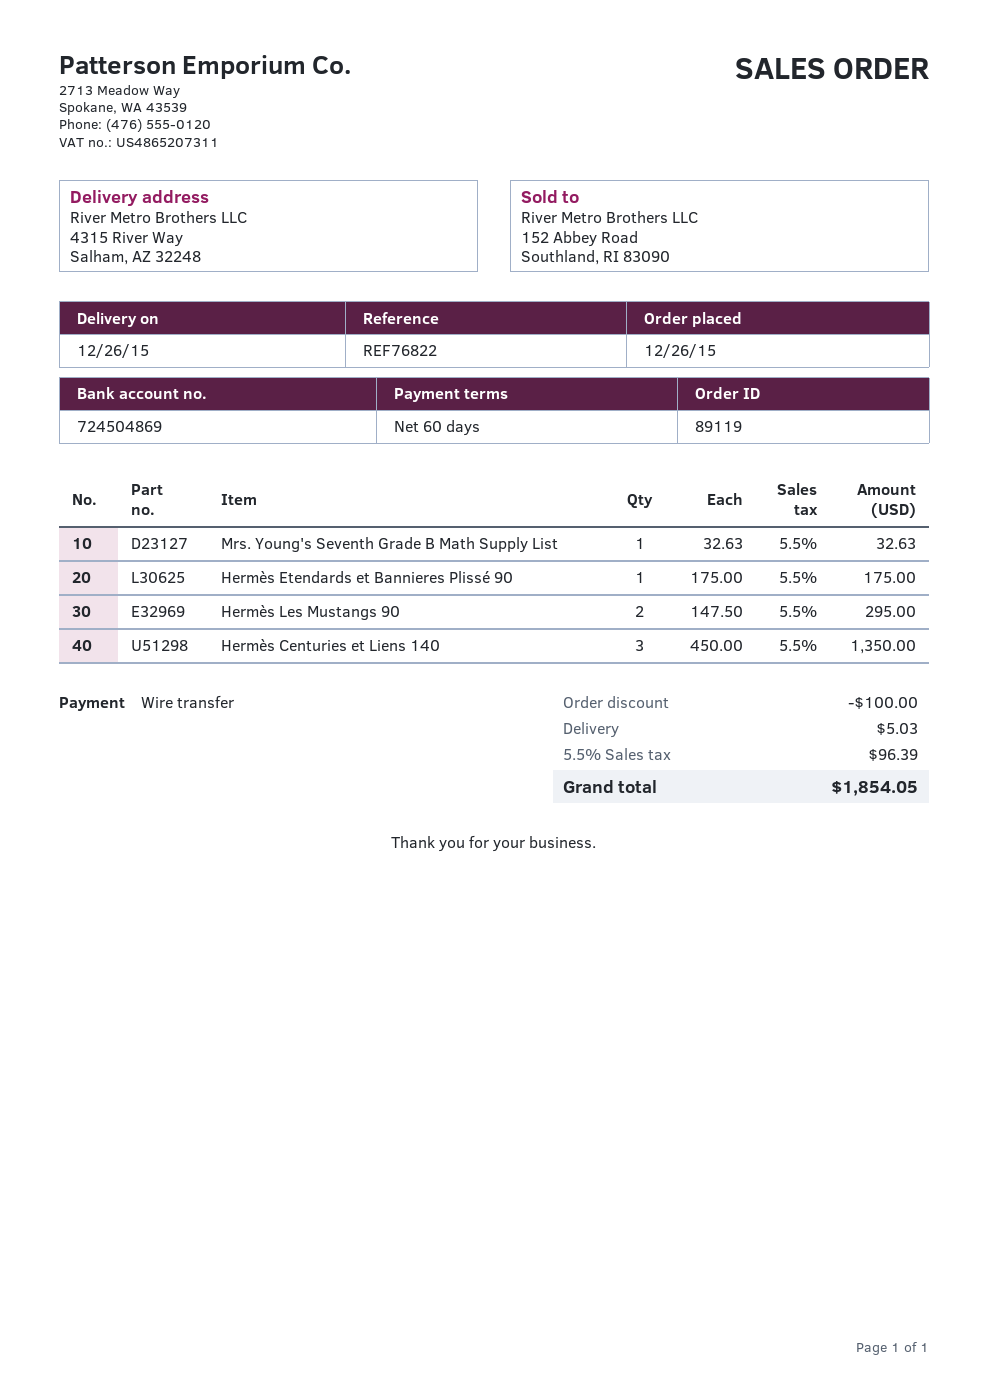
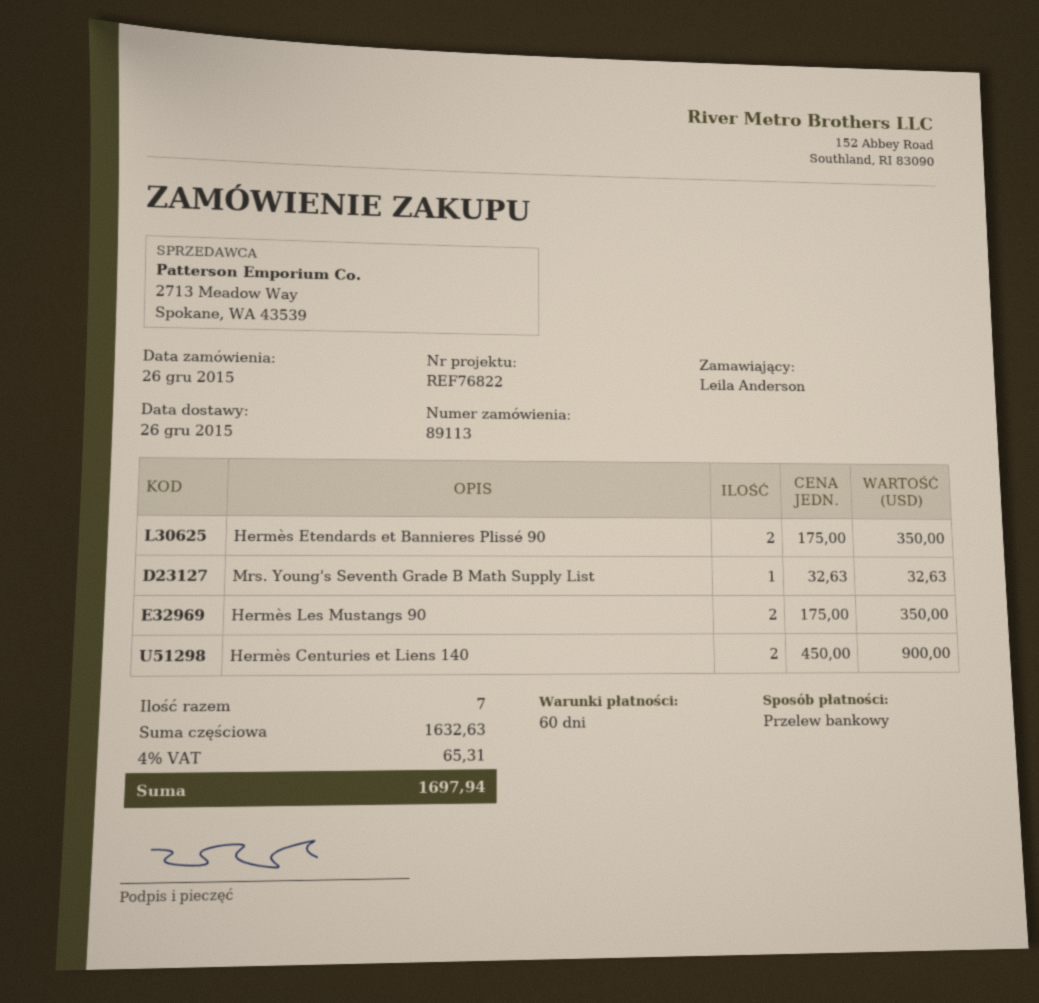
order number: 89119 -> 89113
Hermès Etendards et Bannieres Plissé 90: 1 x 175.00 = 175.00 -> 2 x 175.00 = 350.00
Hermès Les Mustangs 90: 2 x 147.50 = 295.00 -> 2 x 175.00 = 350.00
Hermès Centuries et Liens 140: 3 x 450.00 = 1350.00 -> 2 x 450.00 = 900.00
discount: 100.00 -> none
shipping: 5.03 -> none
tax: 5.5% = 96.39 -> 4% = 65.31
total: 1854.05 -> 1697.94

